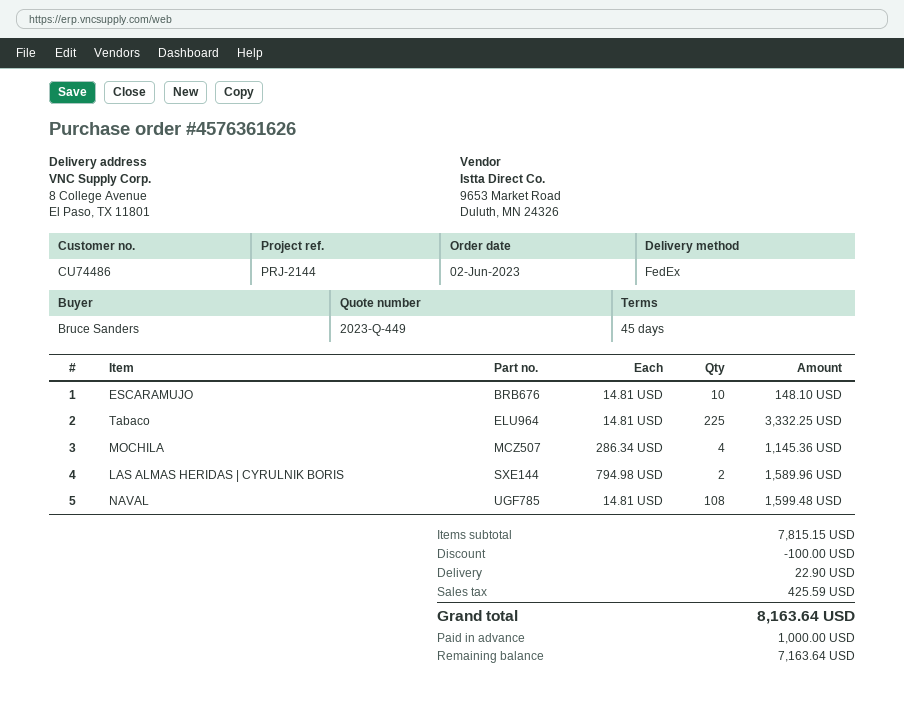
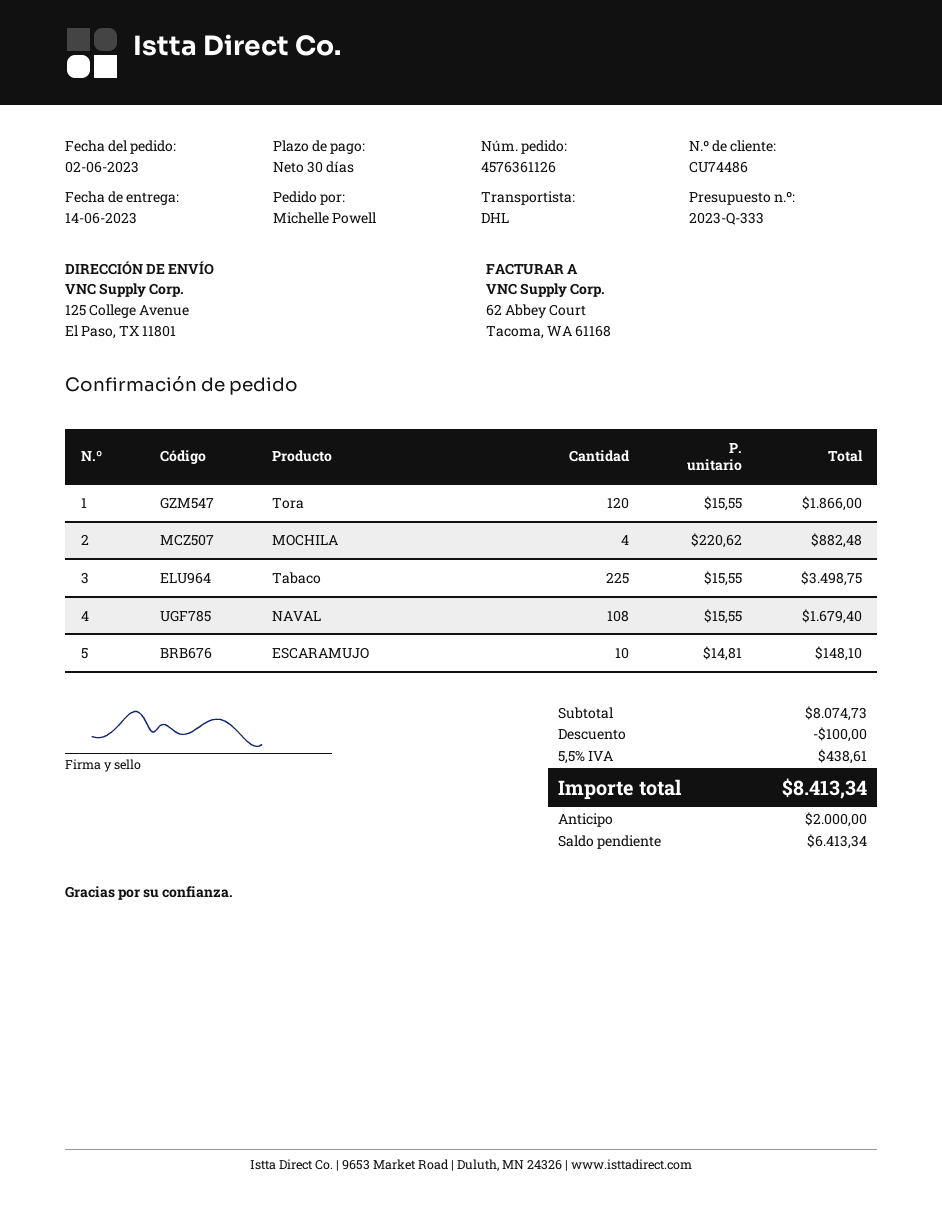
quote number: 2023-Q-449 -> 2023-Q-333
order number: 4576361626 -> 4576361126
payment terms: 45 days -> 30 days
ordered by: Bruce Sanders -> Michelle Powell
shipping method: FedEx -> DHL
ship to: 8 College Avenue, El Paso, TX 11801 -> 125 College Avenue, El Paso, TX 11801
Tabaco: 225 x 14.81 = 3332.25 -> 225 x 15.55 = 3498.75
MOCHILA: 4 x 286.34 = 1145.36 -> 4 x 220.62 = 882.48
LAS ALMAS HERIDAS | CYRULNIK BORIS: 2 x 794.98 = 1589.96 -> none
NAVAL: 108 x 14.81 = 1599.48 -> 108 x 15.55 = 1679.40
Tora: none -> 120 x 15.55 = 1866.00
subtotal: 7815.15 -> 8074.73
shipping: 22.90 -> none
tax: 425.59 -> 438.61
total: 8163.64 -> 8413.34
deposit: 1000.00 -> 2000.00
balance: 7163.64 -> 6413.34

